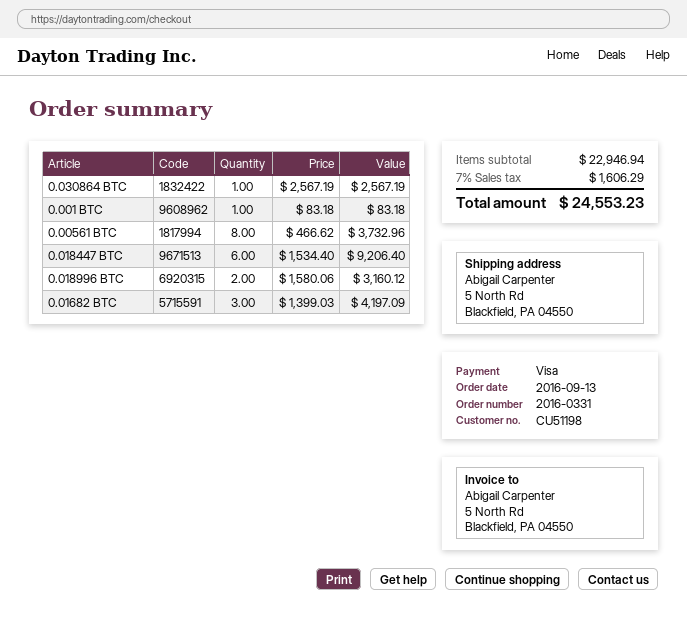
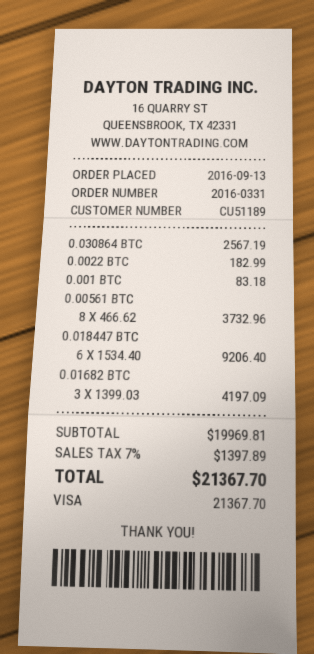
customer number: CU51198 -> CU51189
0.018996 BTC: 2 x 1580.06 = 3160.12 -> none
0.0022 BTC: none -> 1 x 182.99 = 182.99
subtotal: 22946.94 -> 19969.81
tax: 7% = 1606.29 -> 7% = 1397.89
total: 24553.23 -> 21367.70

